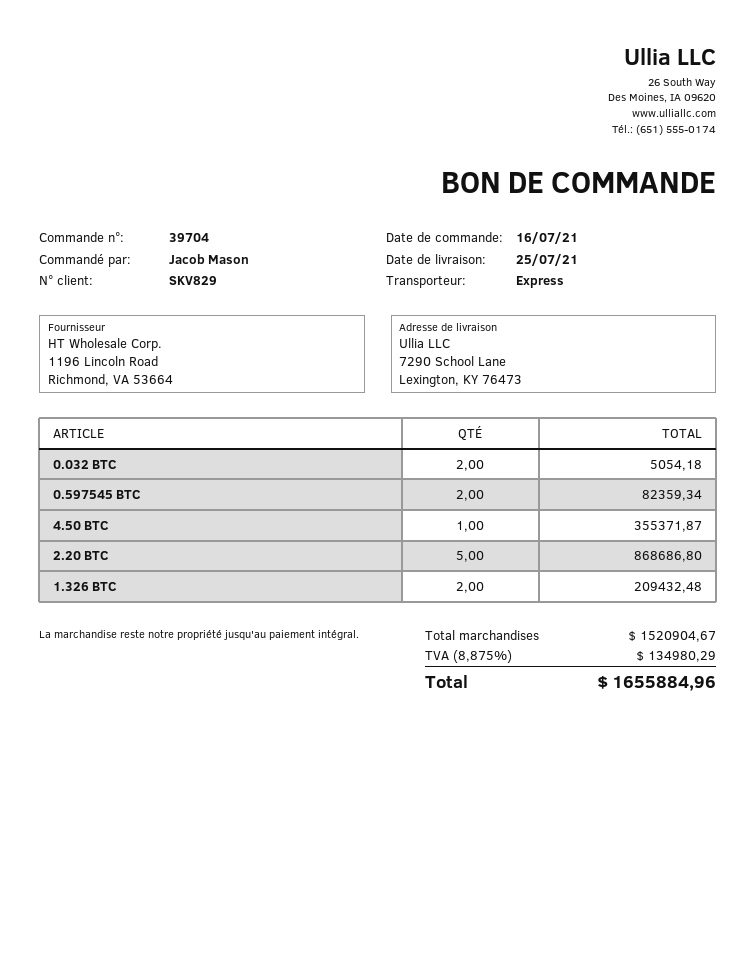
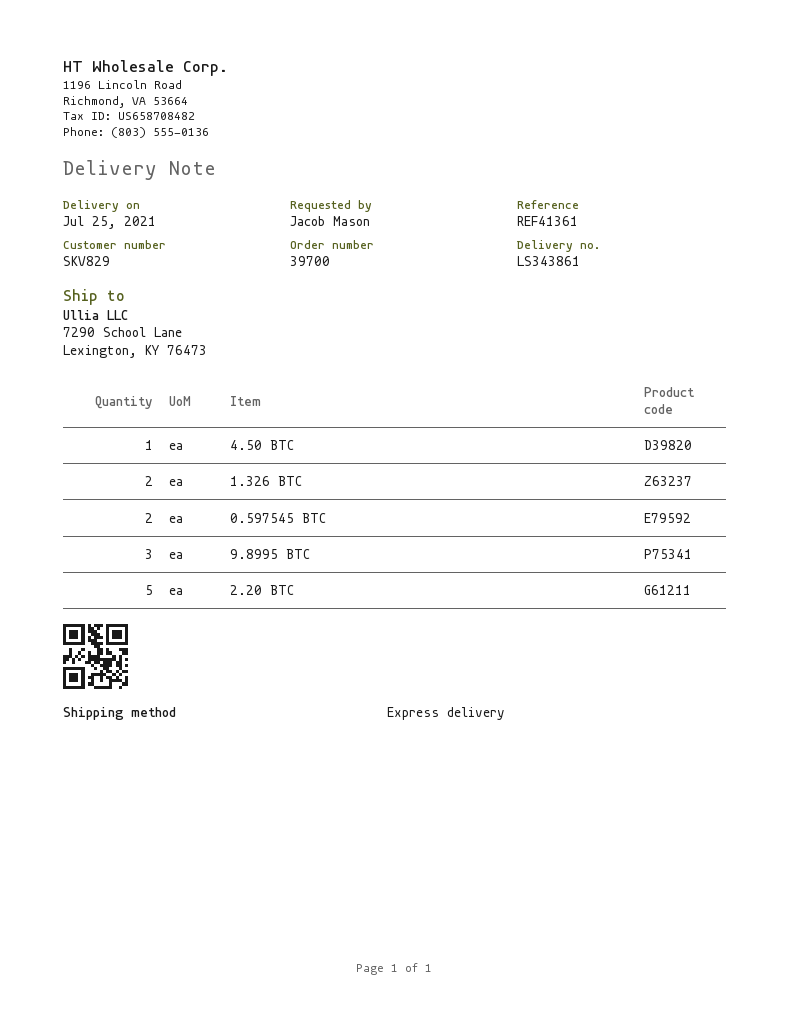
order number: 39704 -> 39700
0.032 BTC: 2 -> none
9.8995 BTC: none -> 3

